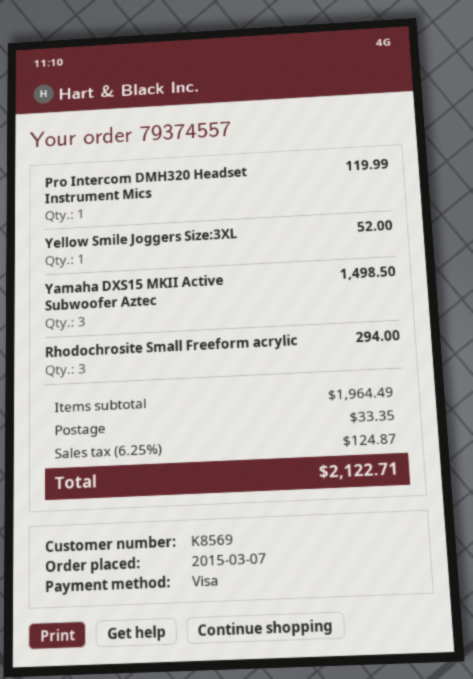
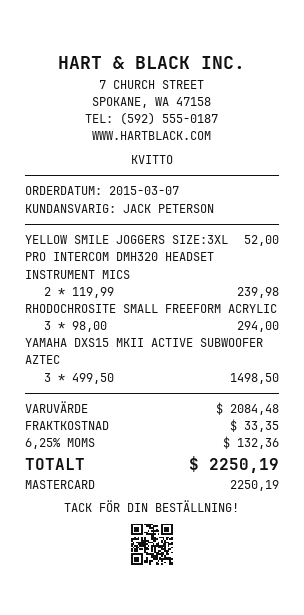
payment method: Visa -> Mastercard
Pro Intercom DMH320 Headset Instrument Mics: 1 for 119.99 -> 2 for 239.98
subtotal: 1964.49 -> 2084.48
tax: 6.25% = 124.87 -> 6.25% = 132.36
total: 2122.71 -> 2250.19

